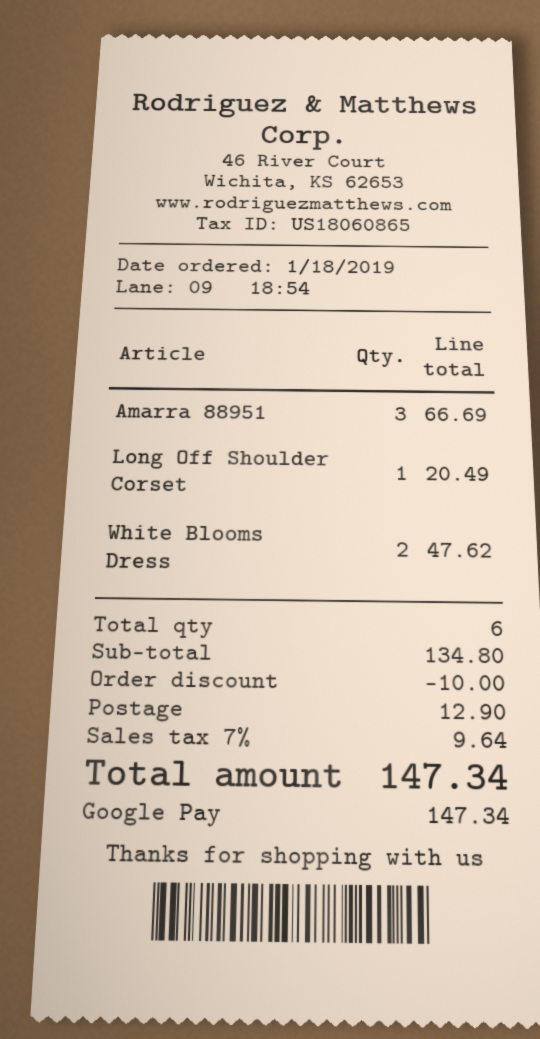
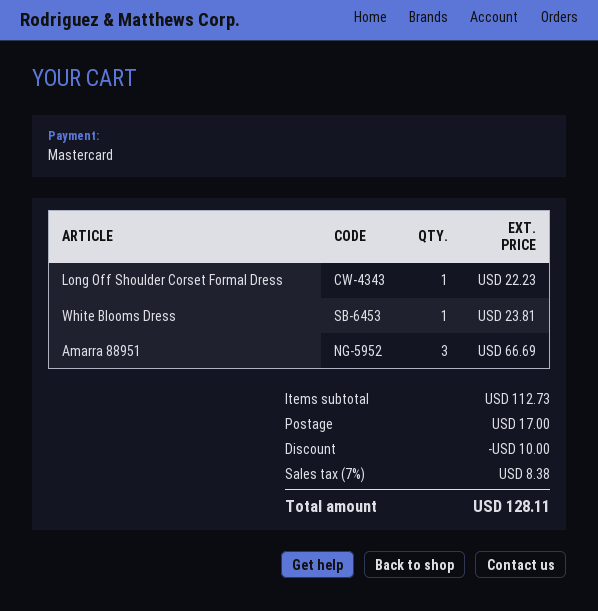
payment method: Google Pay -> Mastercard
Long Off Shoulder Corset: 1 for 20.49 -> 1 for 22.23
White Blooms Dress: 2 for 47.62 -> 1 for 23.81
subtotal: 134.80 -> 112.73
shipping: 12.90 -> 17.00
tax: 7% = 9.64 -> 7% = 8.38
total: 147.34 -> 128.11

